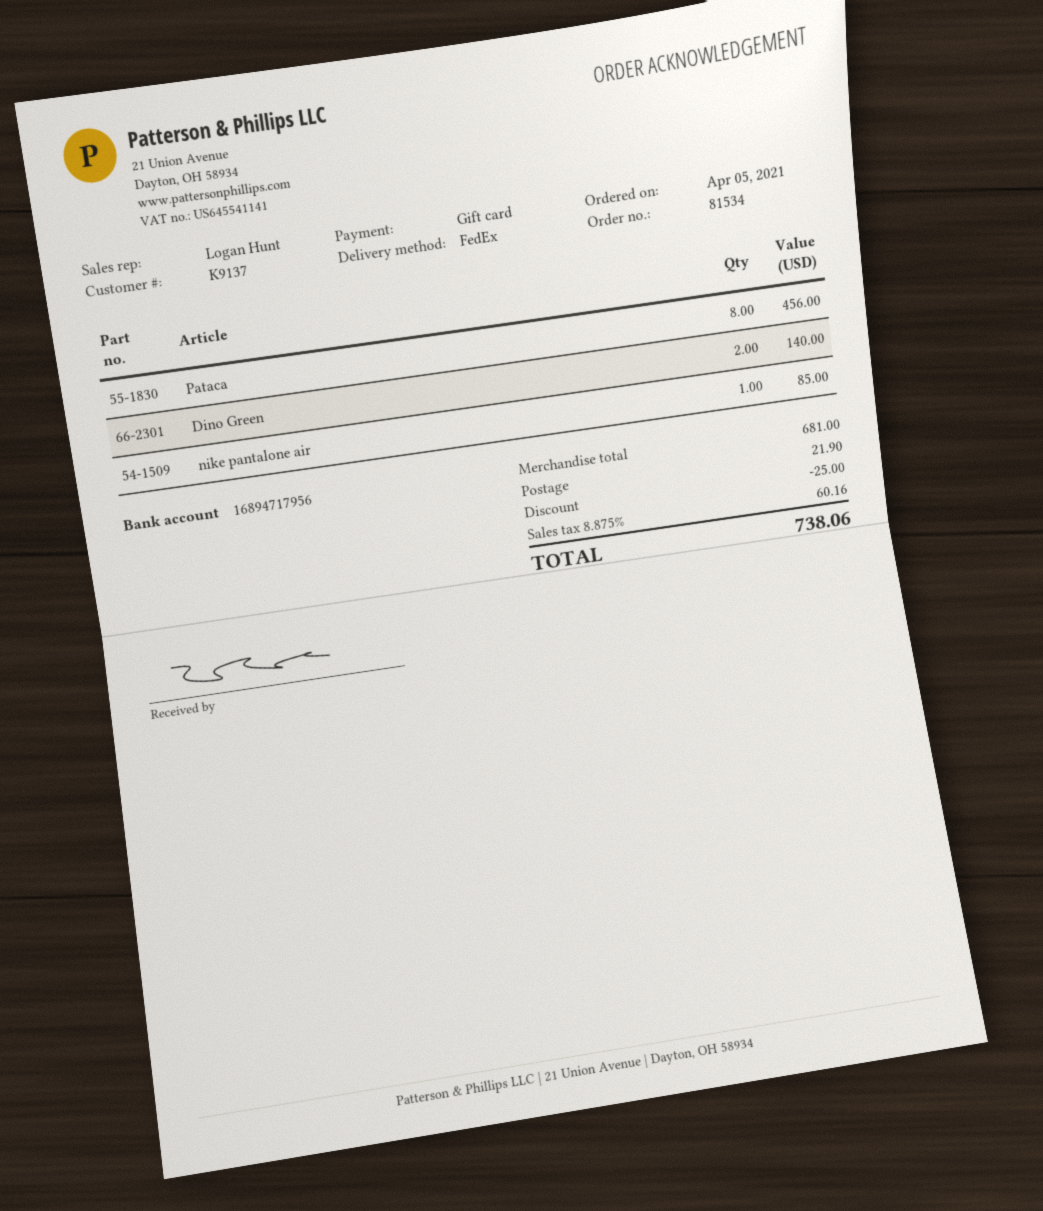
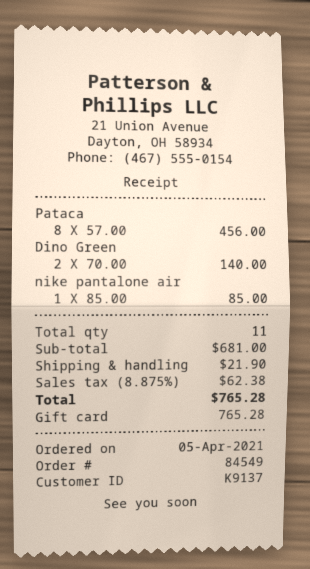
order number: 81534 -> 84549
discount: 25.00 -> none
tax: 8.875% = 60.16 -> 8.875% = 62.38
total: 738.06 -> 765.28

